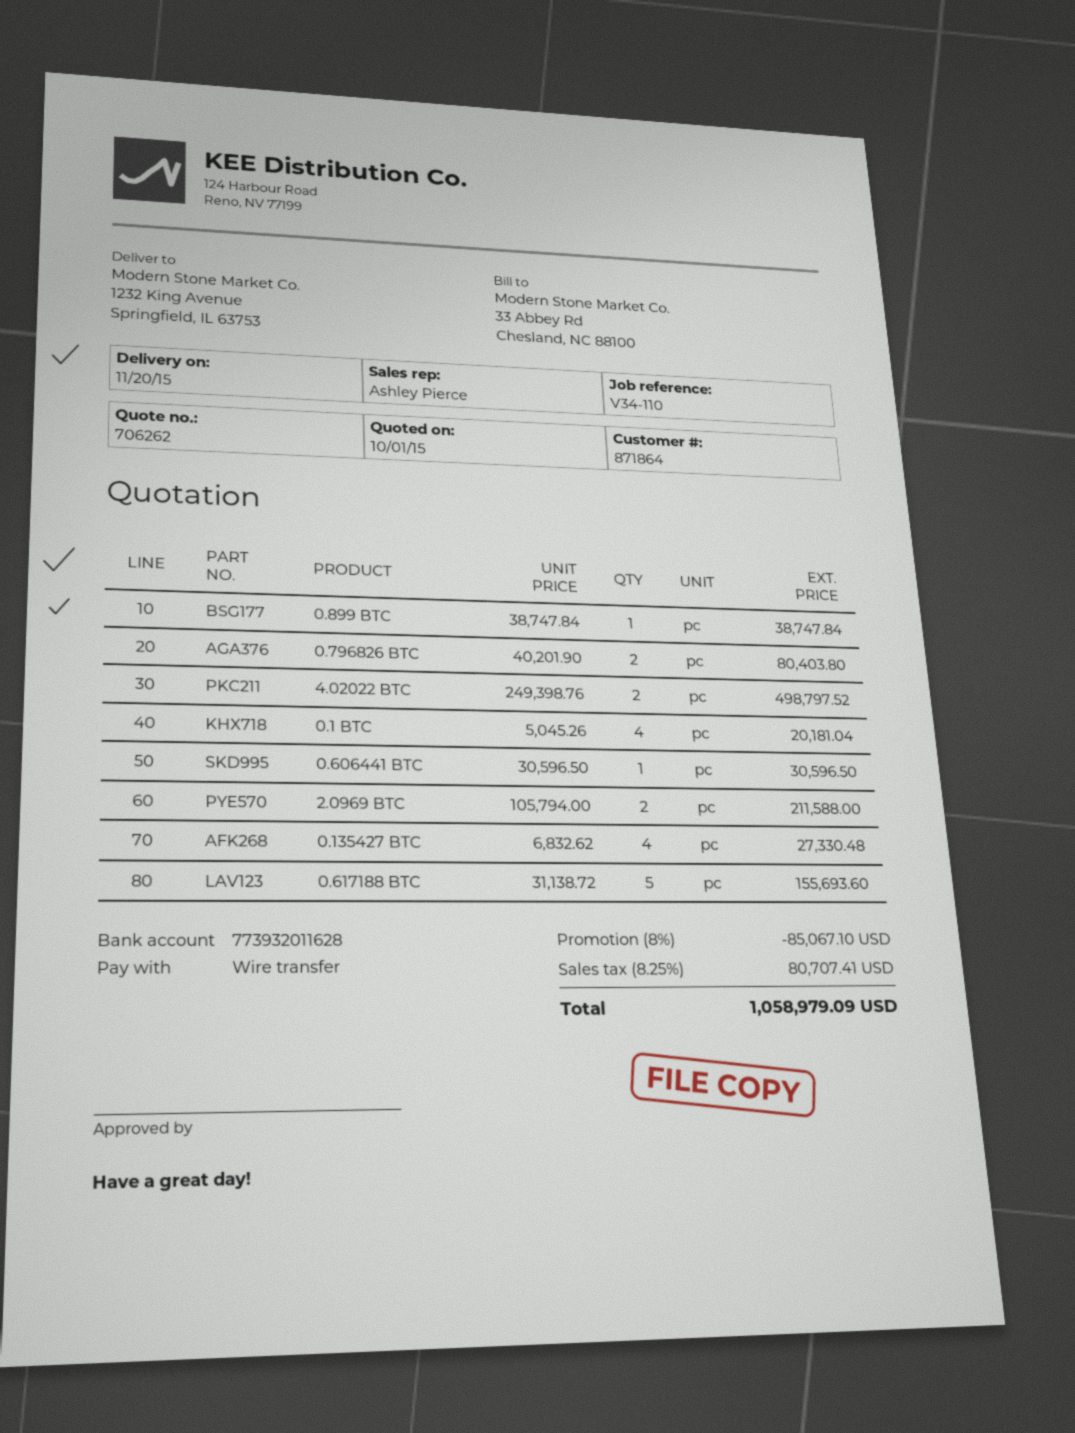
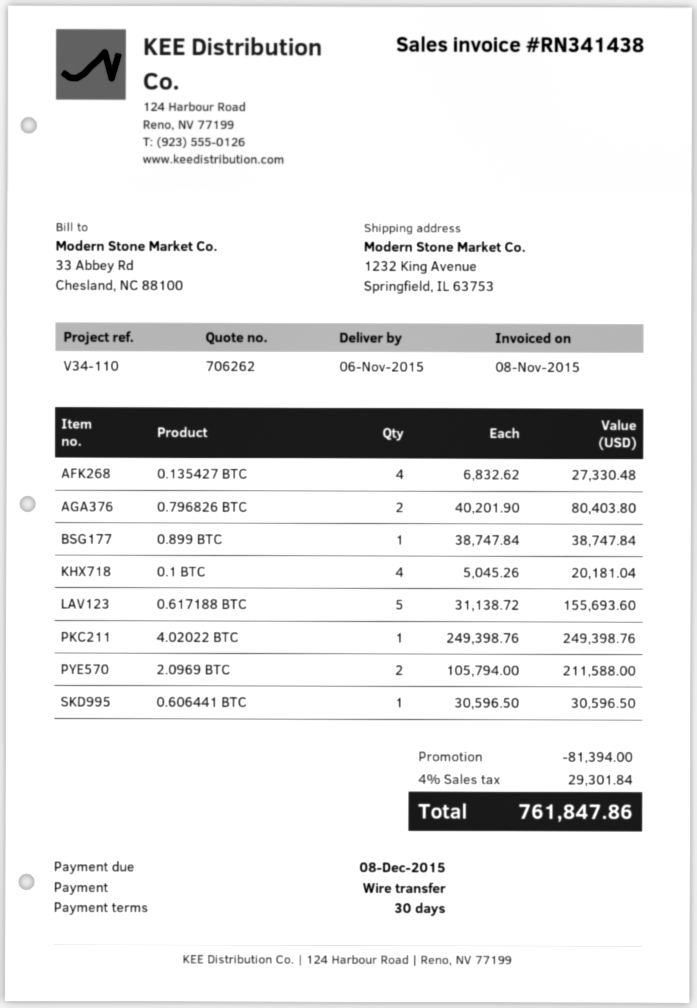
delivery date: 2015-11-20 -> 2015-11-06
4.02022 BTC: 2 x 249398.76 = 498797.52 -> 1 x 249398.76 = 249398.76
discount: 85067.10 -> 81394.00
tax: 8.25% = 80707.41 -> 4% = 29301.84
total: 1058979.09 -> 761847.86

